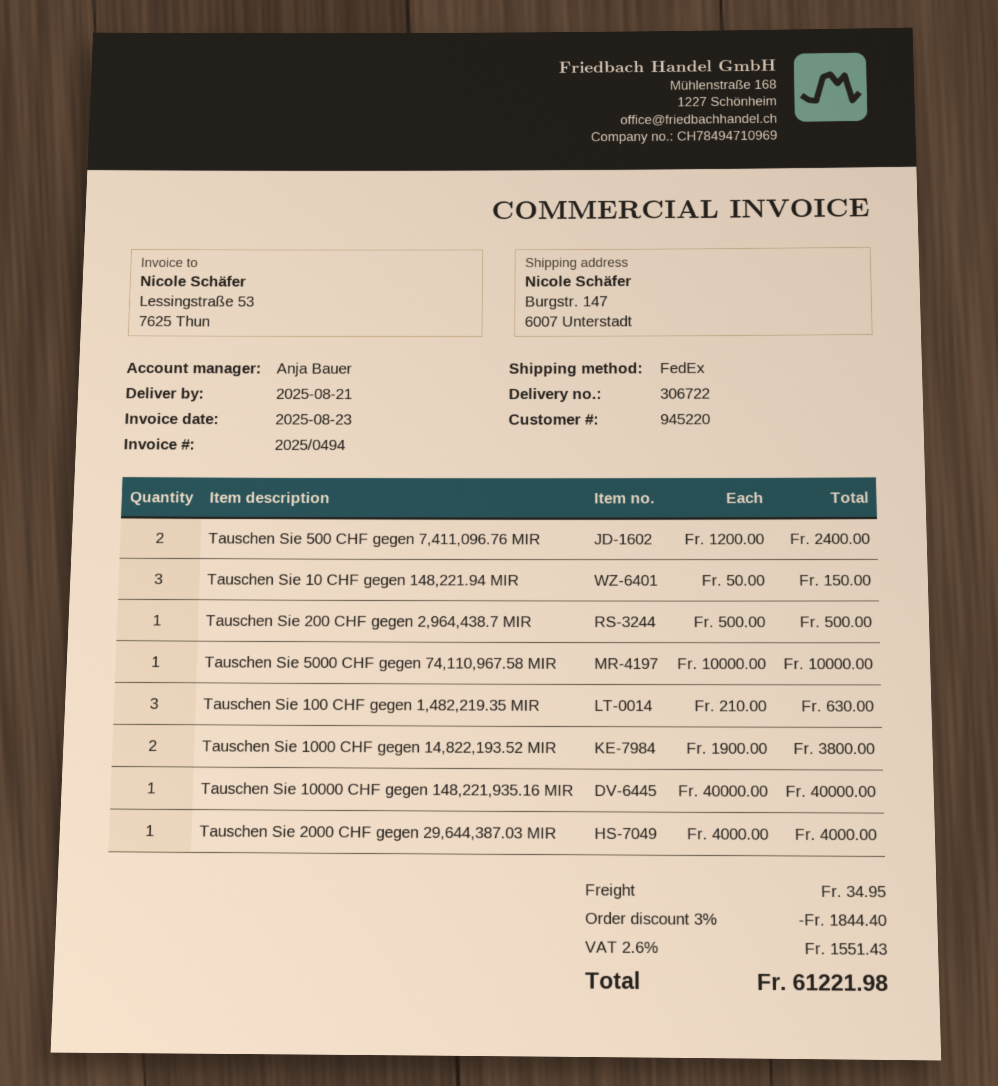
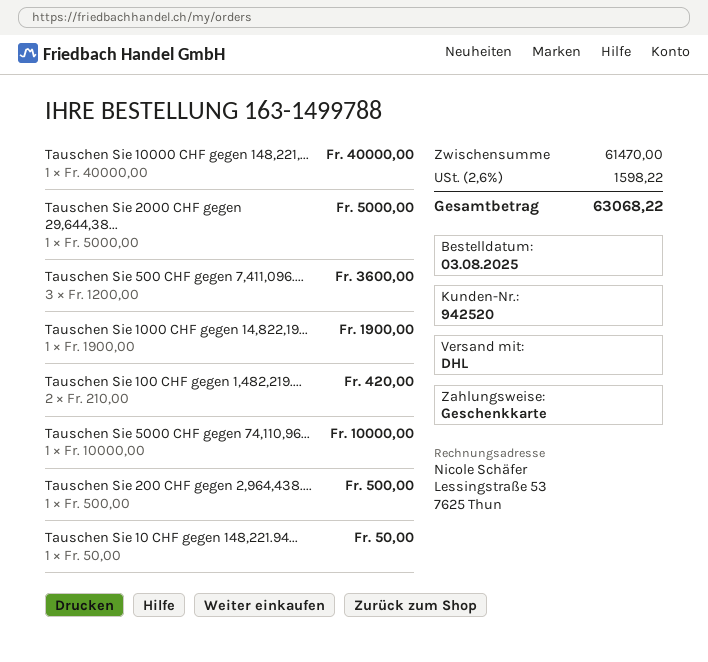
customer number: 945220 -> 942520
shipping method: FedEx -> DHL
Tauschen Sie 500 CHF gegen 7,411,096.76 MIR: 2 x 1200.00 = 2400.00 -> 3 x 1200.00 = 3600.00
Tauschen Sie 10 CHF gegen 148,221.94 MIR: 3 x 50.00 = 150.00 -> 1 x 50.00 = 50.00
Tauschen Sie 100 CHF gegen 1,482,219.35 MIR: 3 x 210.00 = 630.00 -> 2 x 210.00 = 420.00
Tauschen Sie 1000 CHF gegen 14,822,193.52 MIR: 2 x 1900.00 = 3800.00 -> 1 x 1900.00 = 1900.00
Tauschen Sie 2000 CHF gegen 29,644,387.03 MIR: 1 x 4000.00 = 4000.00 -> 1 x 5000.00 = 5000.00
discount: 3% = 1844.40 -> none
shipping: 34.95 -> none
tax: 2.6% = 1551.43 -> 2.6% = 1598.22
total: 61221.98 -> 63068.22

